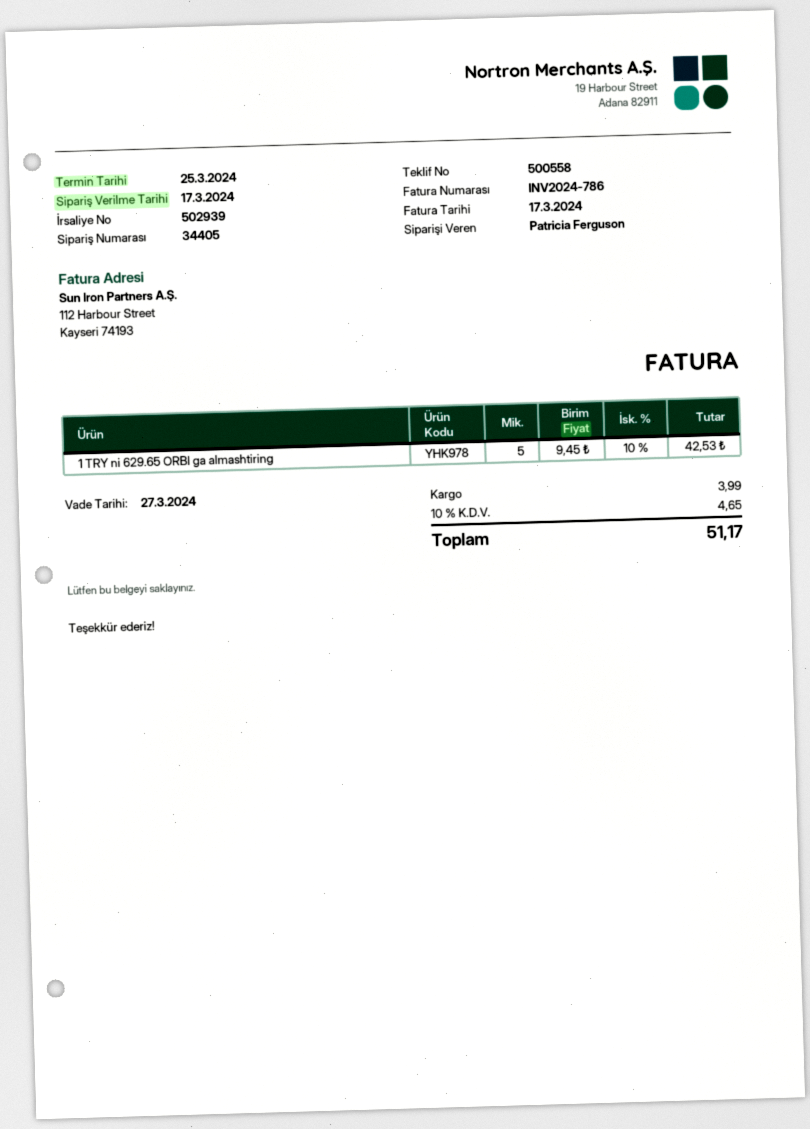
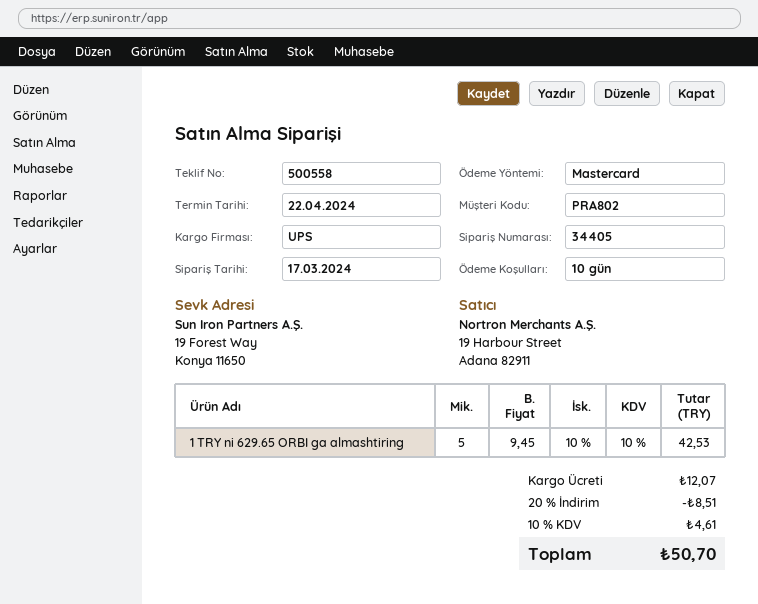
delivery date: 2024-03-25 -> 2024-04-22
discount: none -> 20% = 8.51
shipping: 3.99 -> 12.07
tax: 10% = 4.65 -> 10% = 4.61
total: 51.17 -> 50.70

